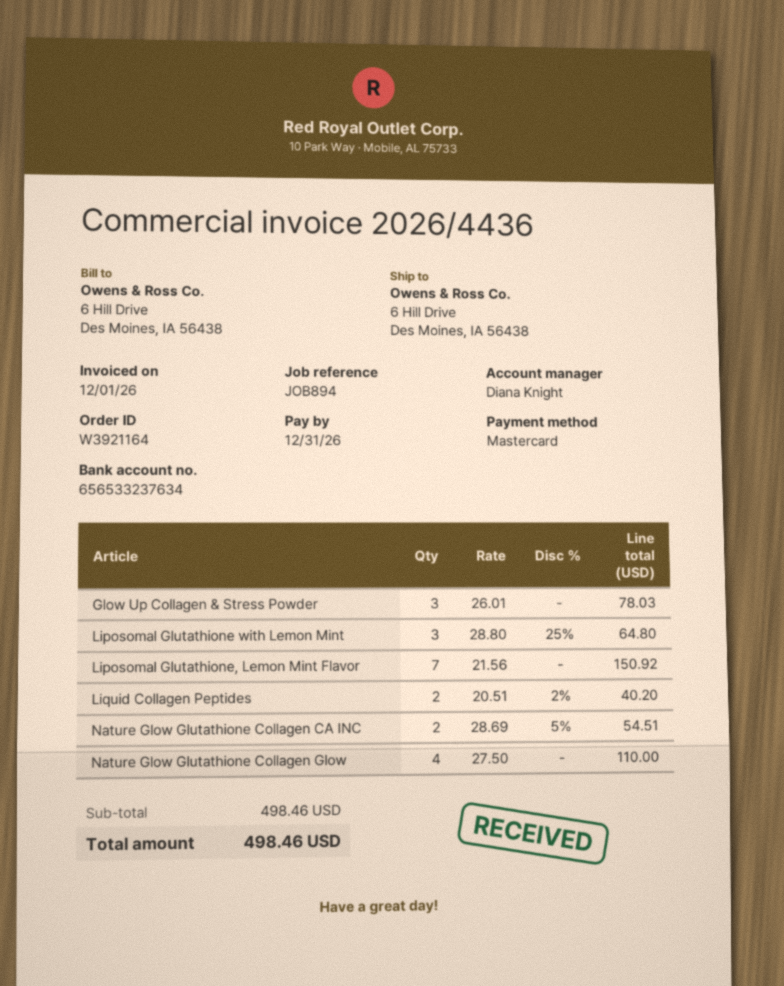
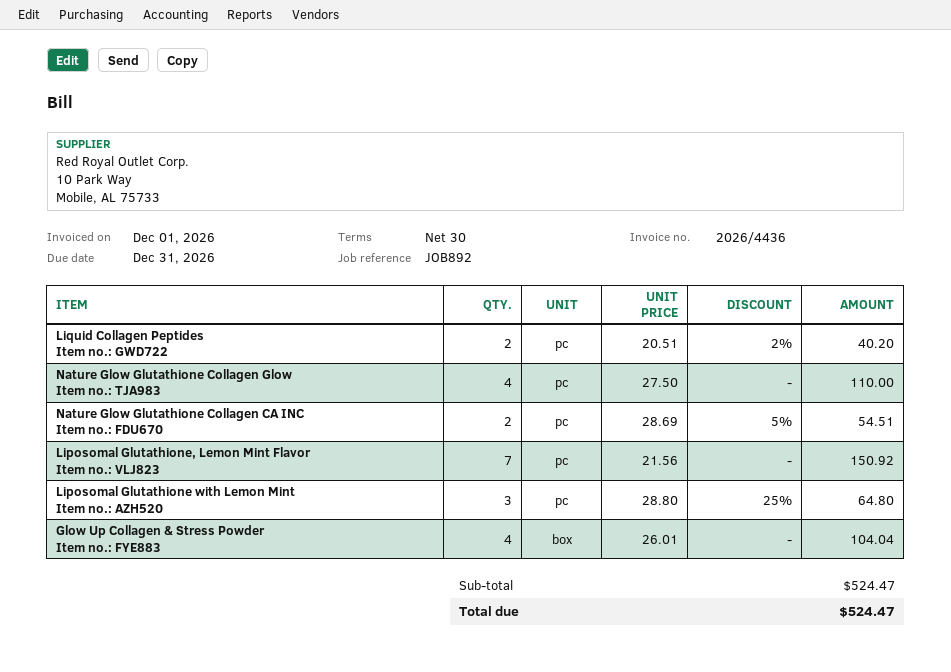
reference: JOB894 -> JOB892
Glow Up Collagen & Stress Powder: 3 x 26.01 = 78.03 -> 4 x 26.01 = 104.04
subtotal: 498.46 -> 524.47
total: 498.46 -> 524.47

